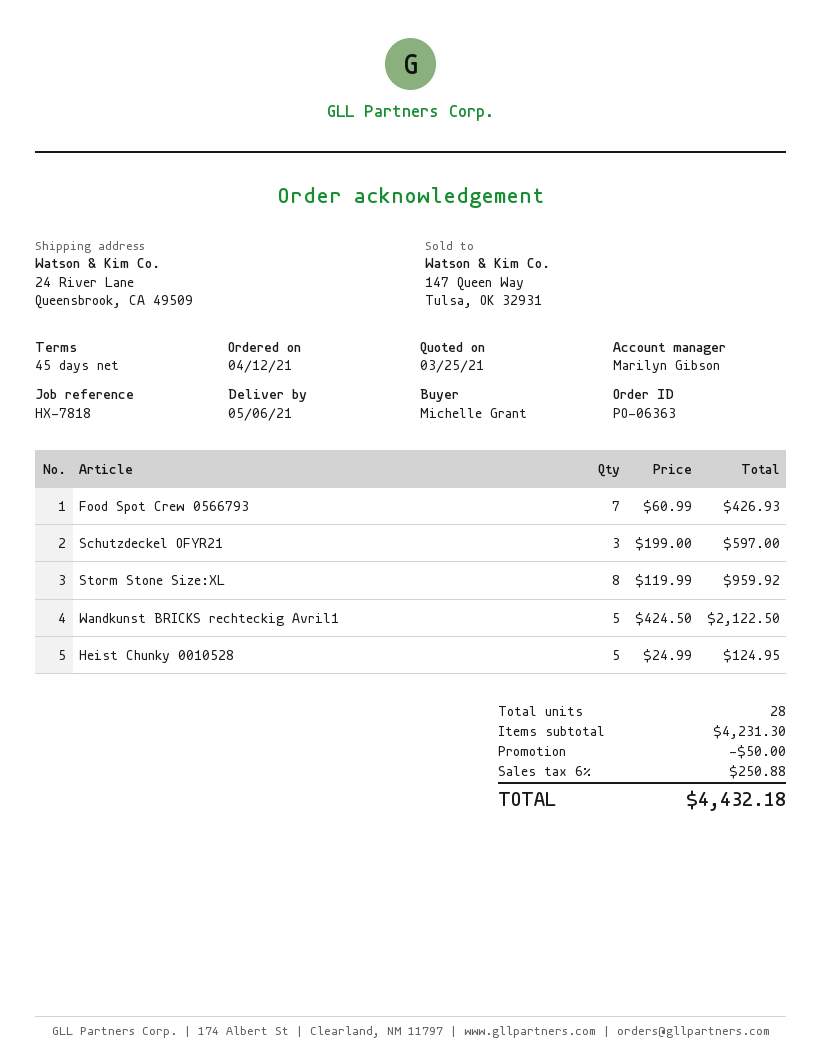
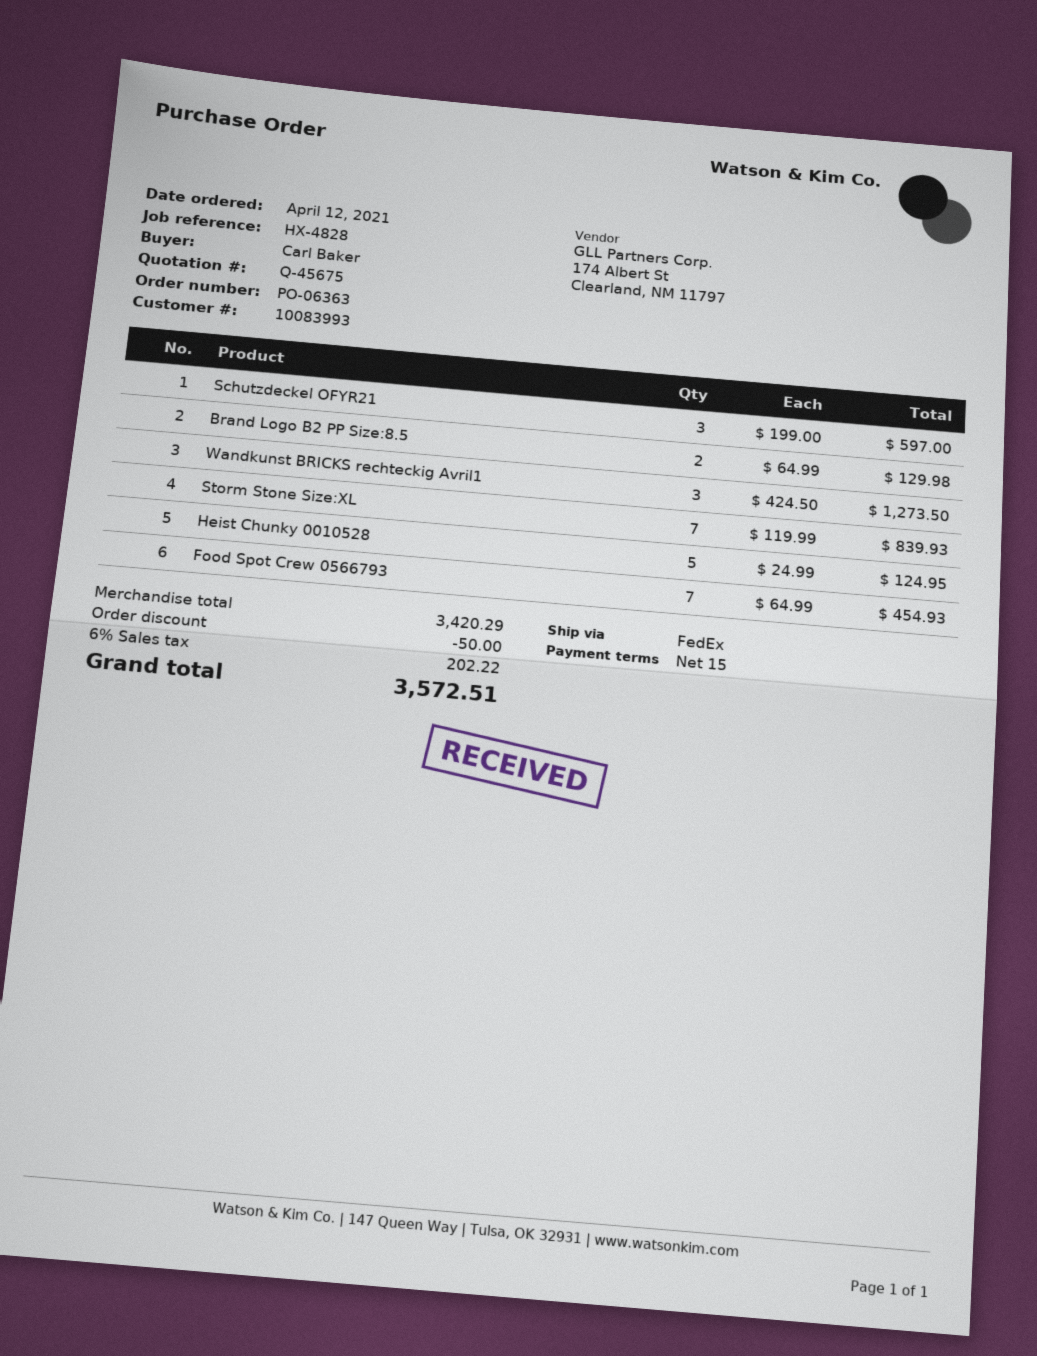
payment terms: 45 days -> 15 days
reference: HX-7818 -> HX-4828
ordered by: Michelle Grant -> Carl Baker
Food Spot Crew 0566793: 7 x 60.99 = 426.93 -> 7 x 64.99 = 454.93
Storm Stone Size:XL: 8 x 119.99 = 959.92 -> 7 x 119.99 = 839.93
Wandkunst BRICKS rechteckig Avril1: 5 x 424.50 = 2122.50 -> 3 x 424.50 = 1273.50
Brand Logo B2 PP Size:8.5: none -> 2 x 64.99 = 129.98
subtotal: 4231.30 -> 3420.29
tax: 6% = 250.88 -> 6% = 202.22
total: 4432.18 -> 3572.51

